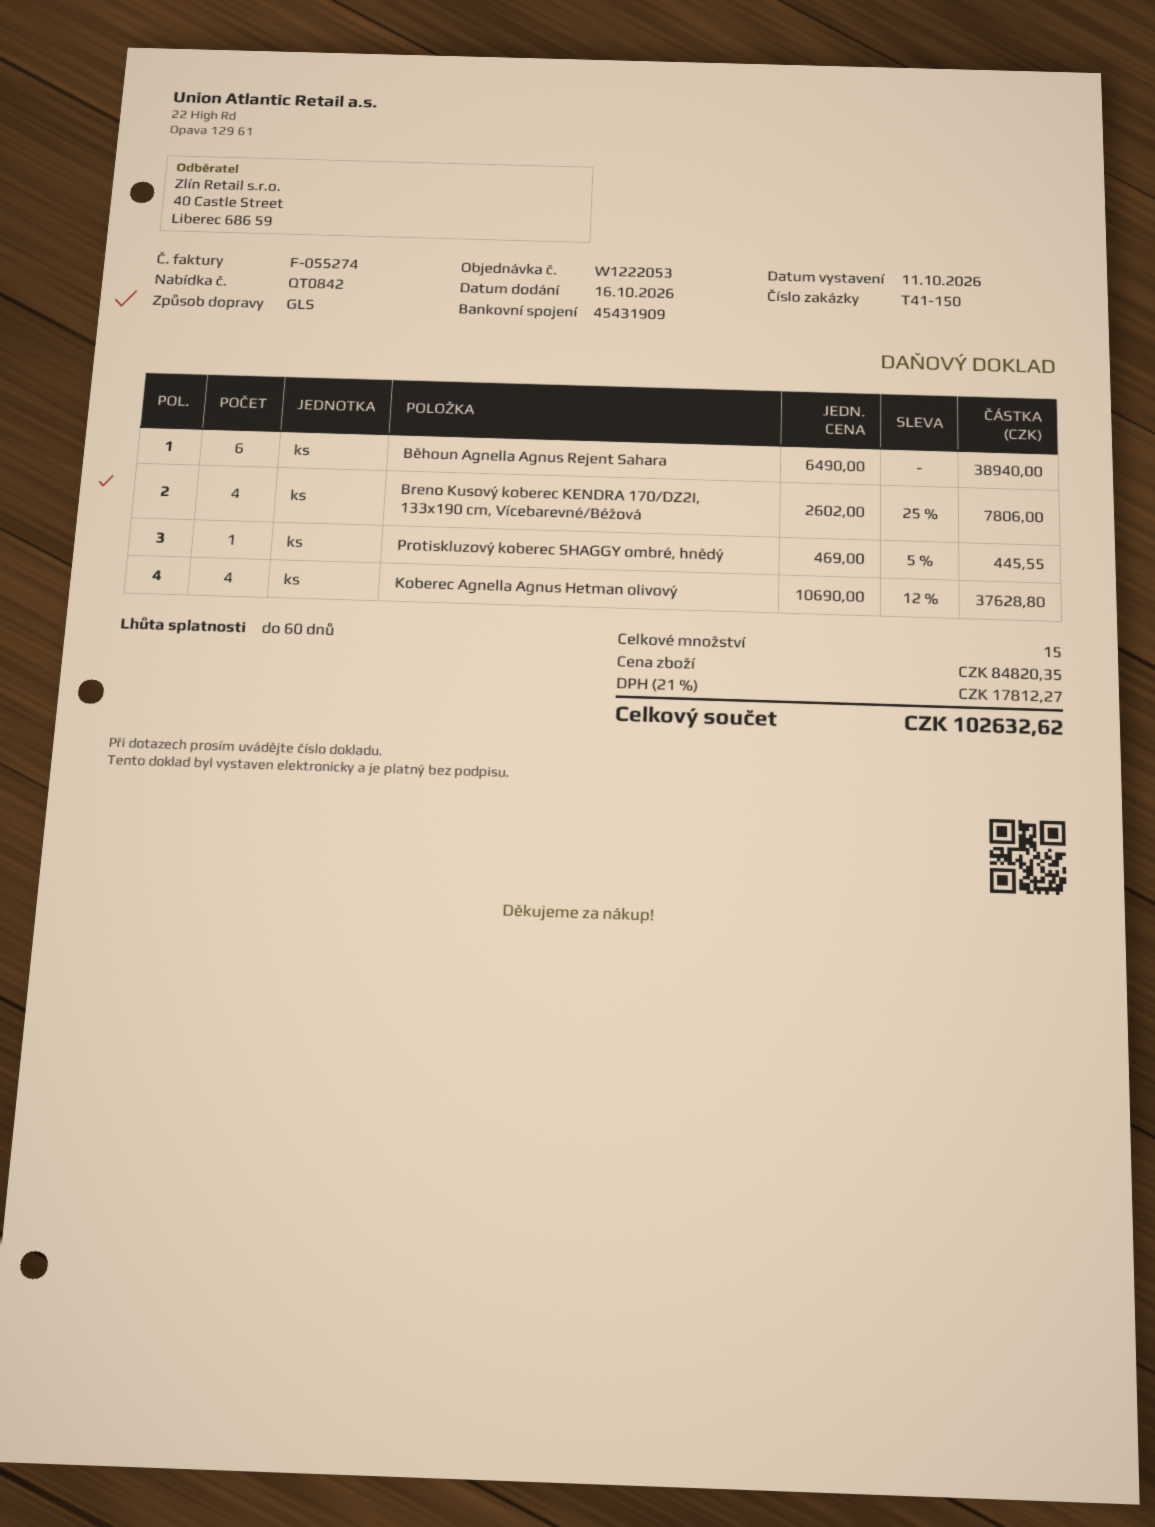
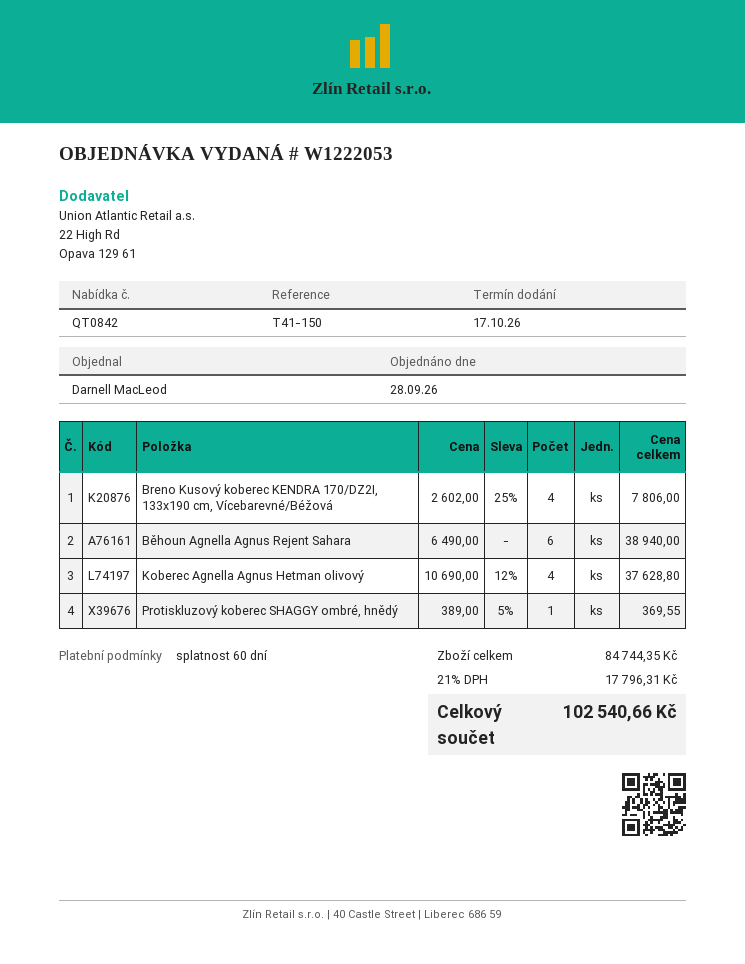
delivery date: 2026-10-16 -> 2026-10-17
Protiskluzový koberec SHAGGY ombré, hnědý: 1 x 469.00 - 5% = 445.55 -> 1 x 389.00 - 5% = 369.55
subtotal: 84820.35 -> 84744.35
tax: 21% = 17812.27 -> 21% = 17796.31
total: 102632.62 -> 102540.66

